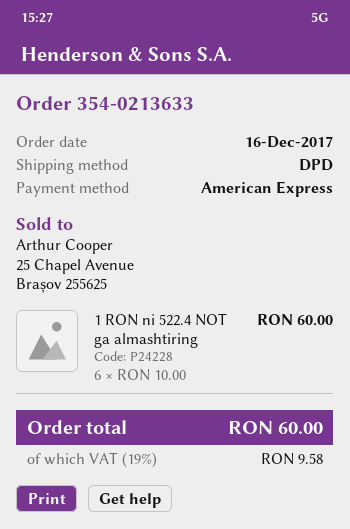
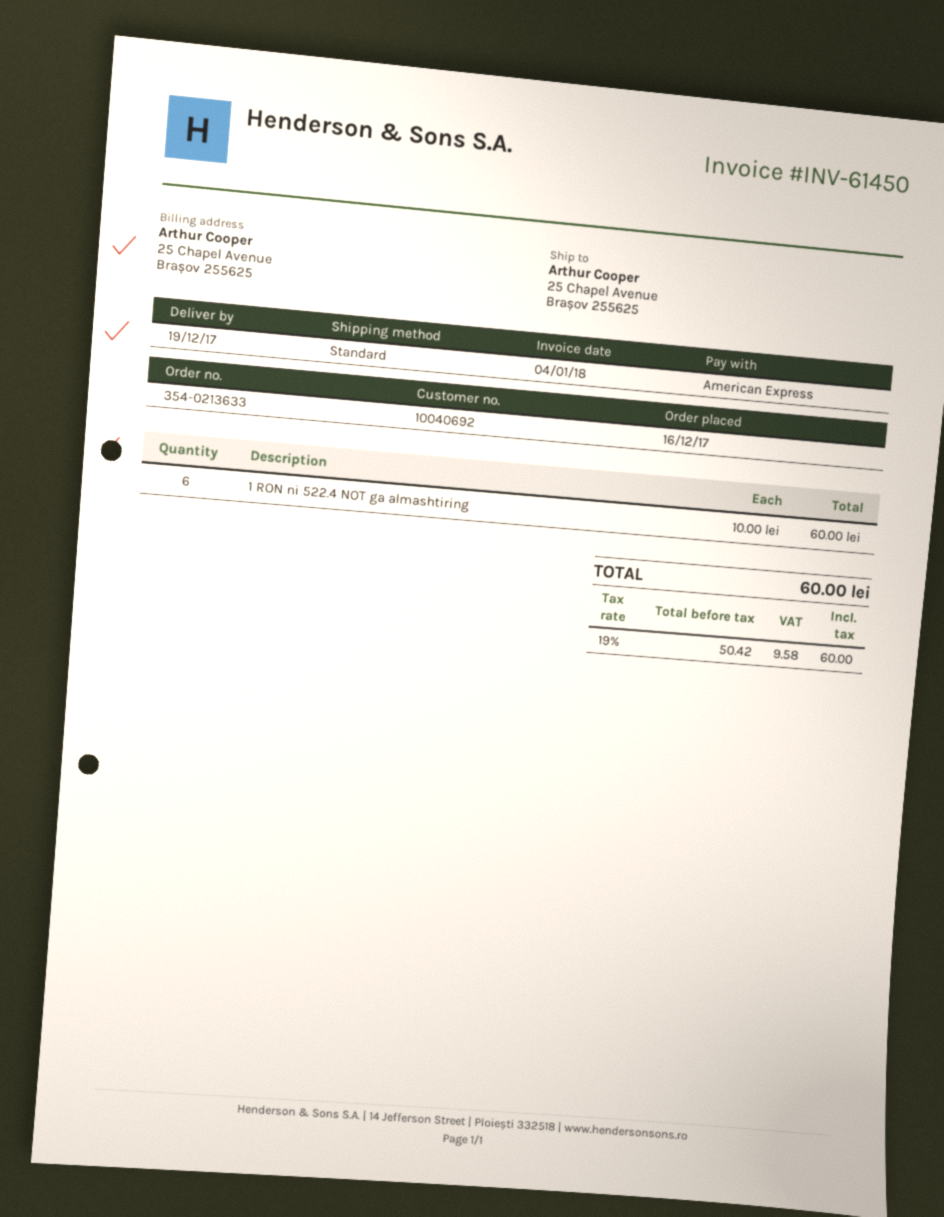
shipping method: DPD -> standard

